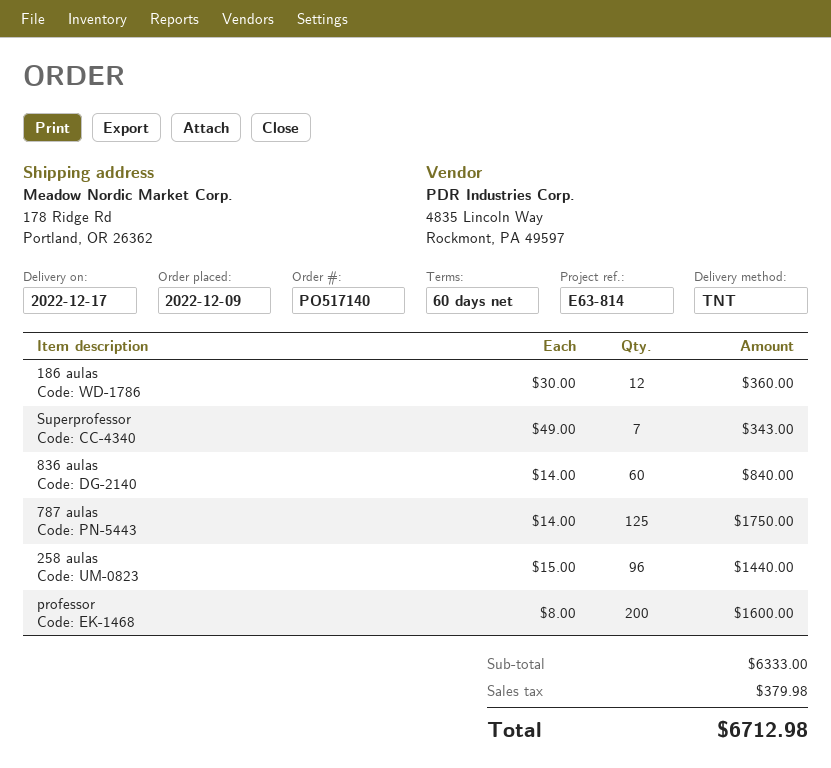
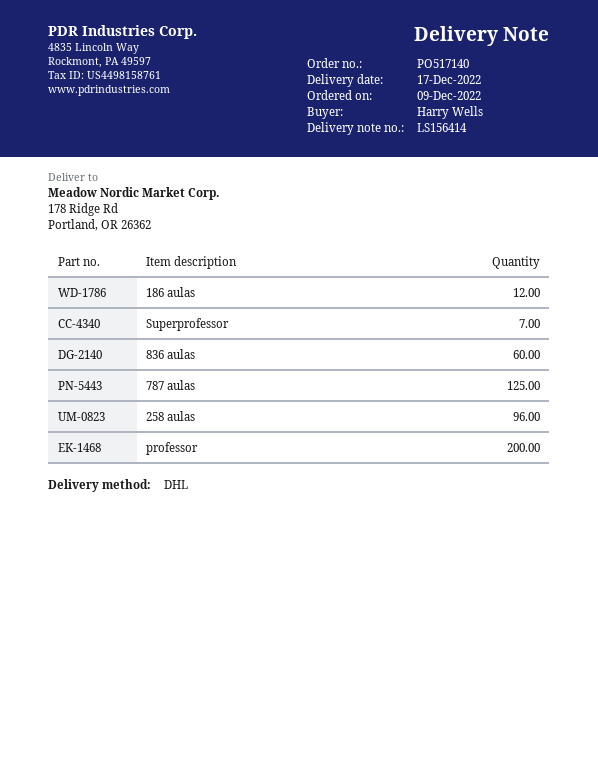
shipping method: TNT -> DHL

